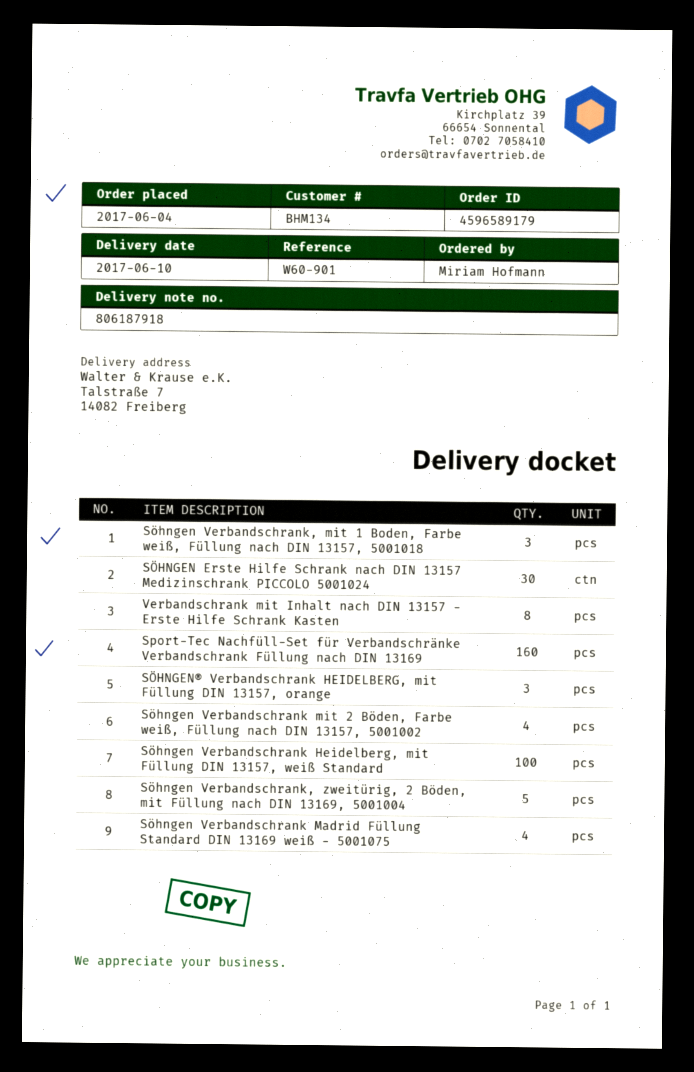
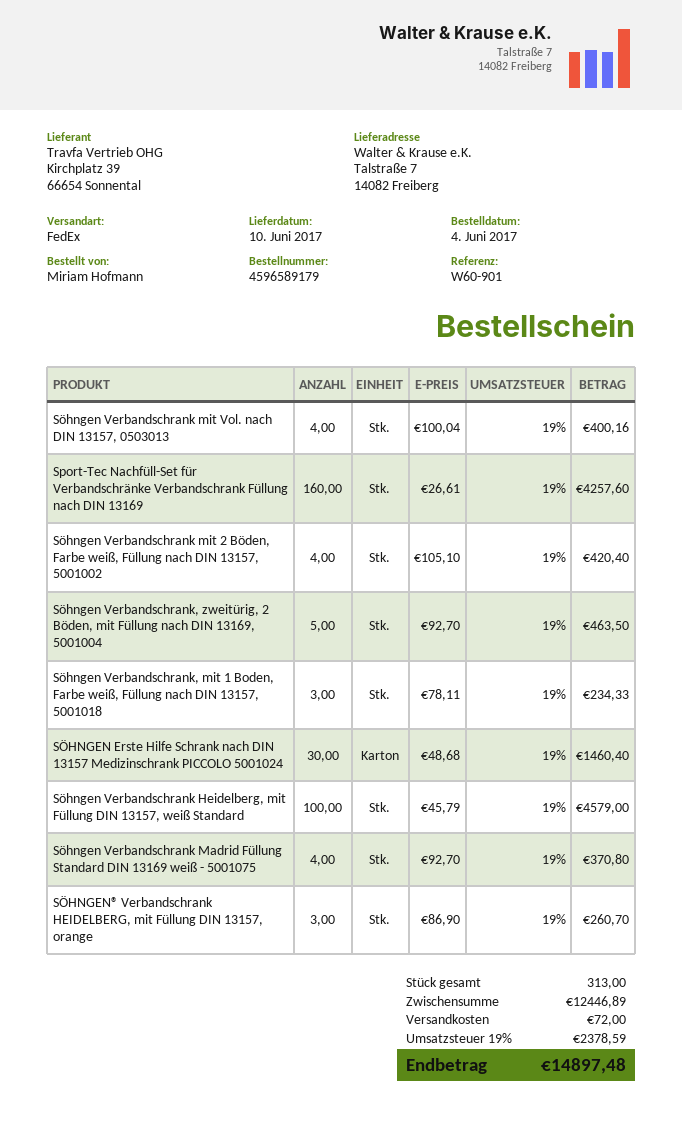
Verbandschrank mit Inhalt nach DIN 13157 - Erste Hilfe Schrank Kasten: 8 -> none
Söhngen Verbandschrank mit Vol. nach DIN 13157, 0503013: none -> 4

